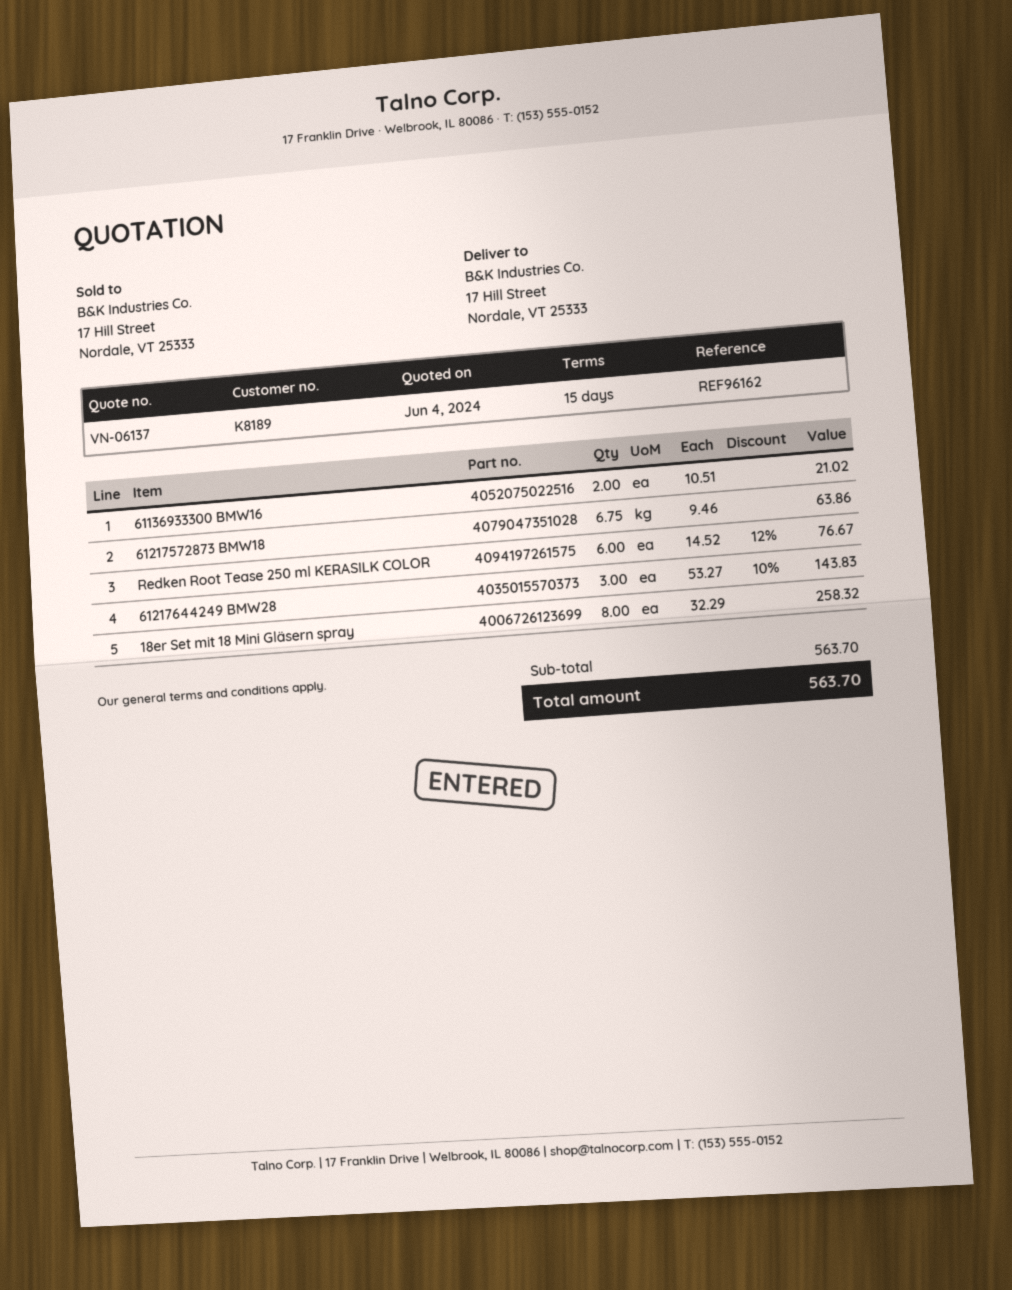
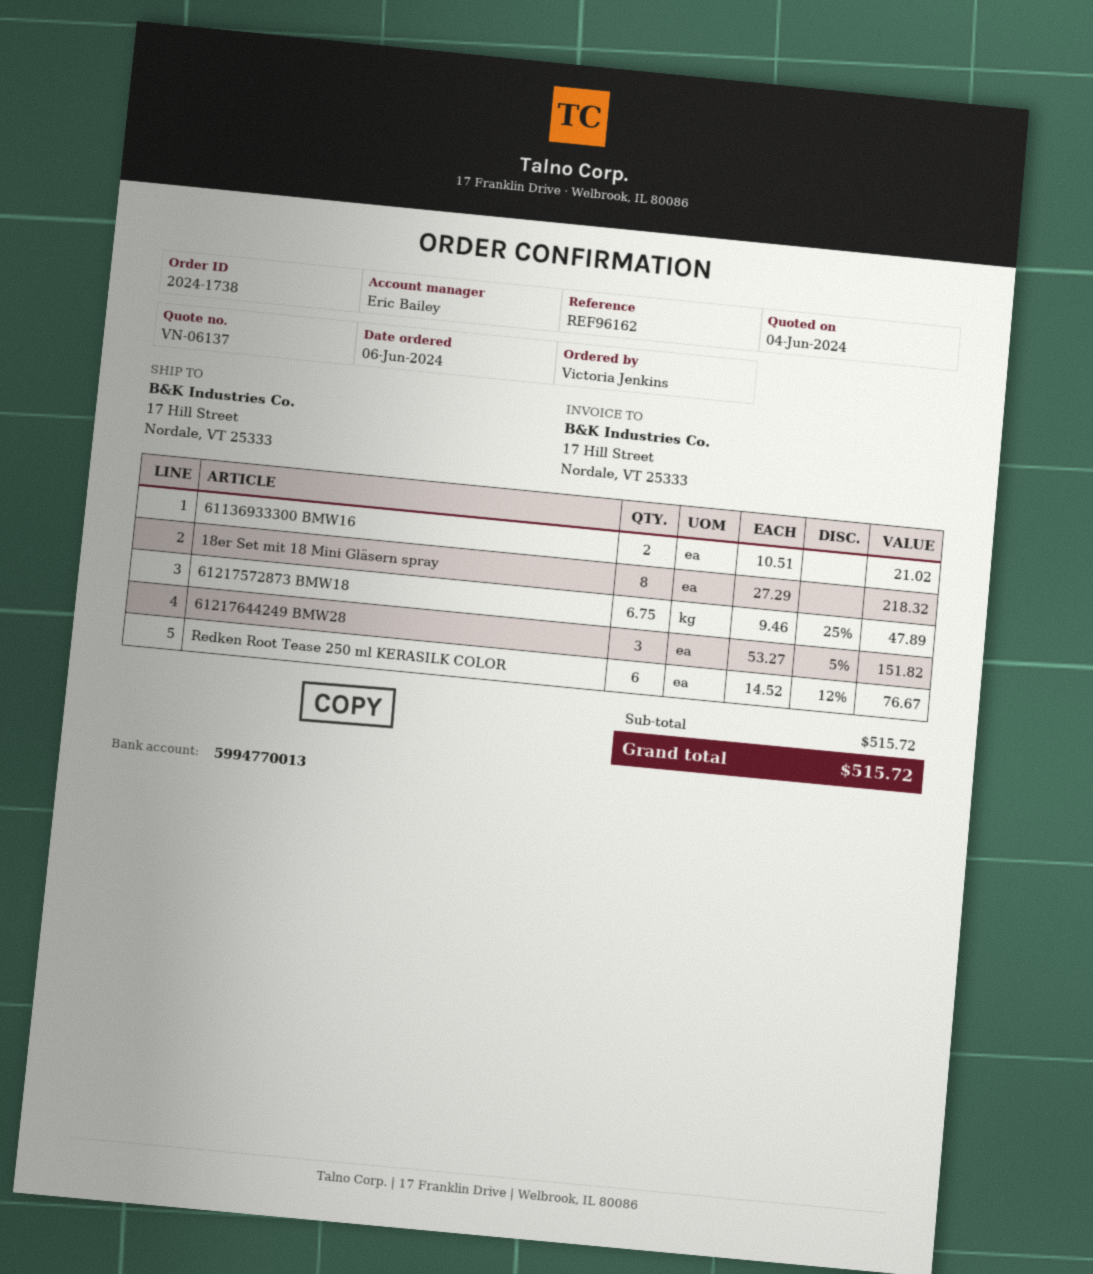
61217572873 BMW18: 6.75 x 9.46 = 63.86 -> 6.75 x 9.46 - 25% = 47.89
61217644249 BMW28: 3 x 53.27 - 10% = 143.83 -> 3 x 53.27 - 5% = 151.82
18er Set mit 18 Mini Gläsern spray: 8 x 32.29 = 258.32 -> 8 x 27.29 = 218.32
subtotal: 563.70 -> 515.72
total: 563.70 -> 515.72

